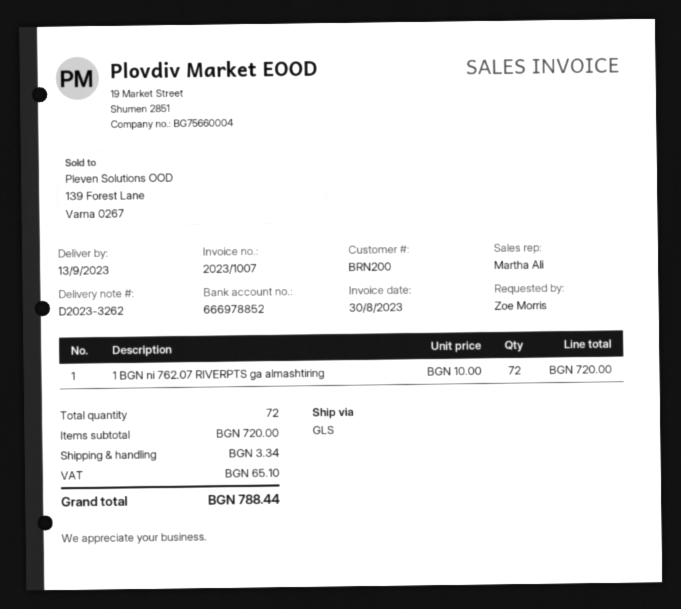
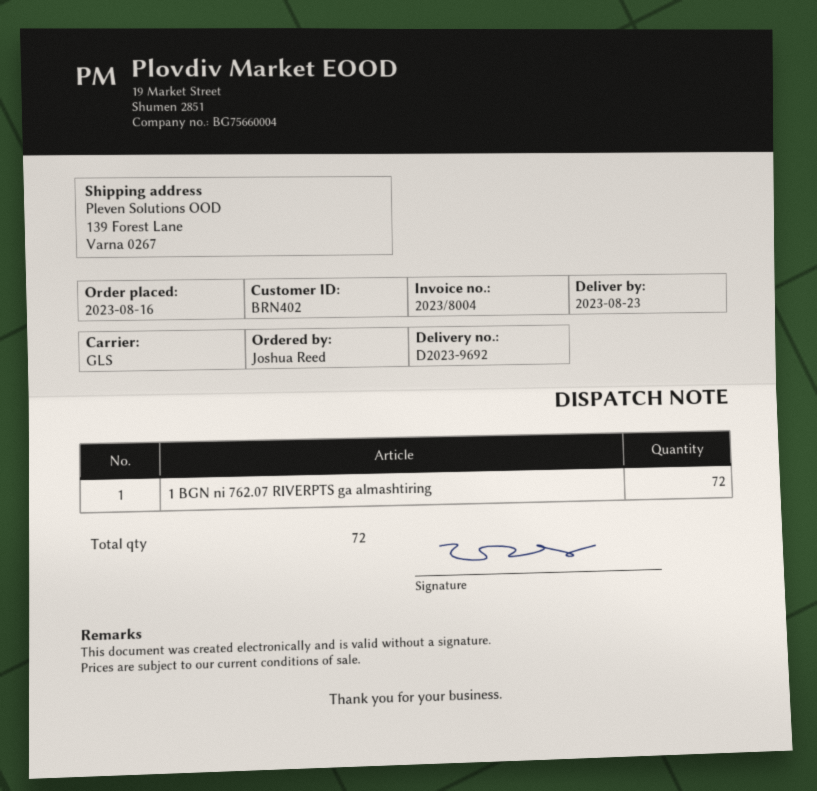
delivery note number: D2023-3262 -> D2023-9692
delivery date: 2023-09-13 -> 2023-08-23
invoice number: 2023/1007 -> 2023/8004
customer number: BRN200 -> BRN402
ordered by: Zoe Morris -> Joshua Reed

